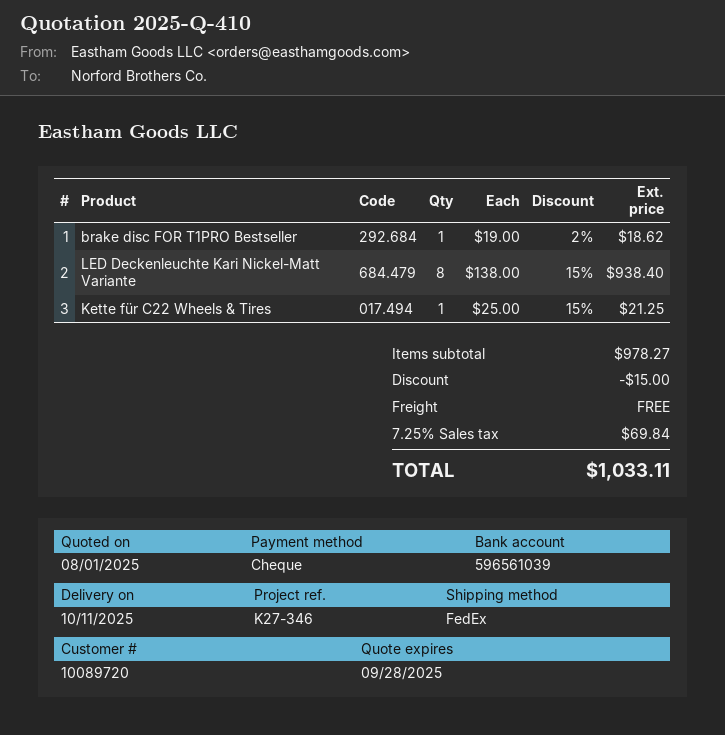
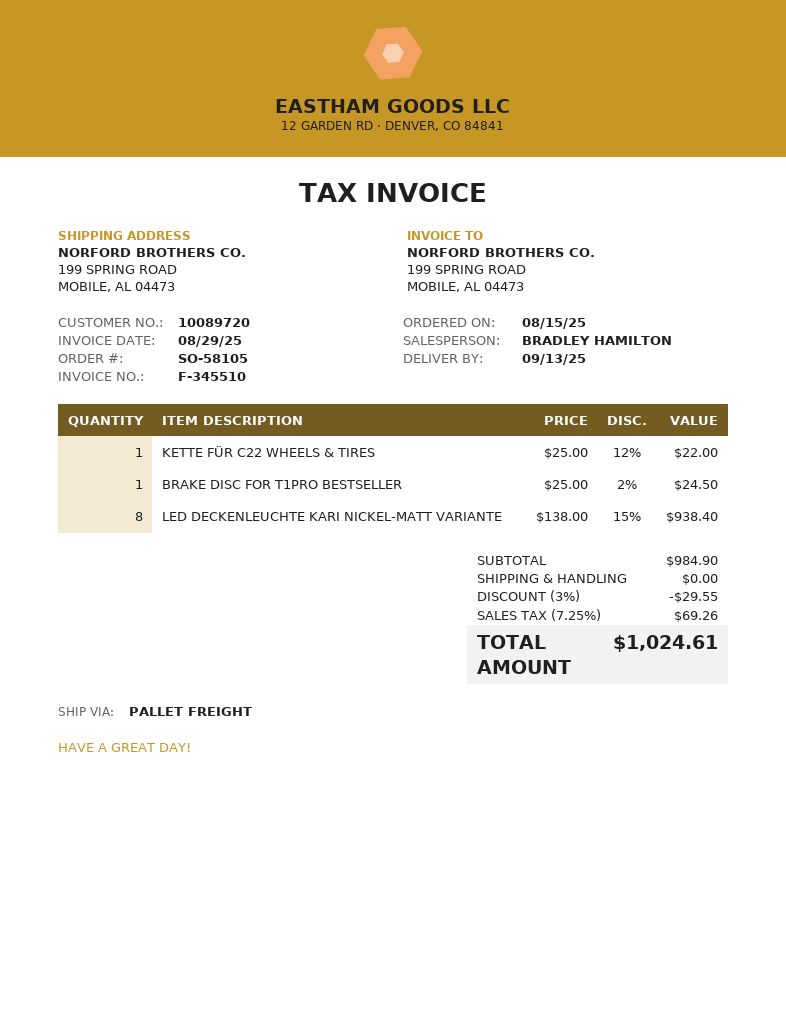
delivery date: 2025-10-11 -> 2025-09-13
shipping method: FedEx -> pallet freight
brake disc FOR T1PRO Bestseller: 1 x 19.00 - 2% = 18.62 -> 1 x 25.00 - 2% = 24.50
Kette für C22 Wheels & Tires: 1 x 25.00 - 15% = 21.25 -> 1 x 25.00 - 12% = 22.00
subtotal: 978.27 -> 984.90
discount: 15.00 -> 29.55
tax: 7.25% = 69.84 -> 7.25% = 69.26
total: 1033.11 -> 1024.61

